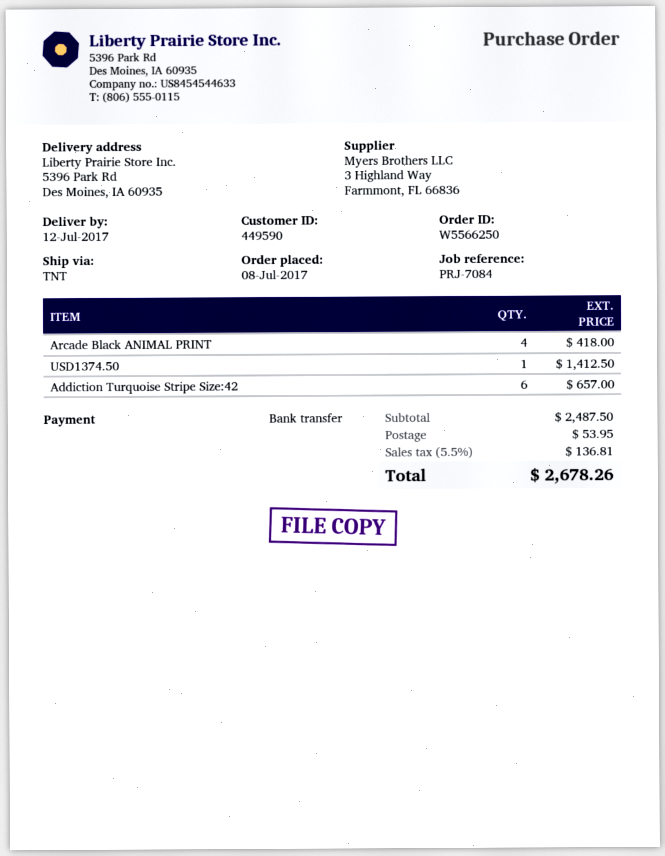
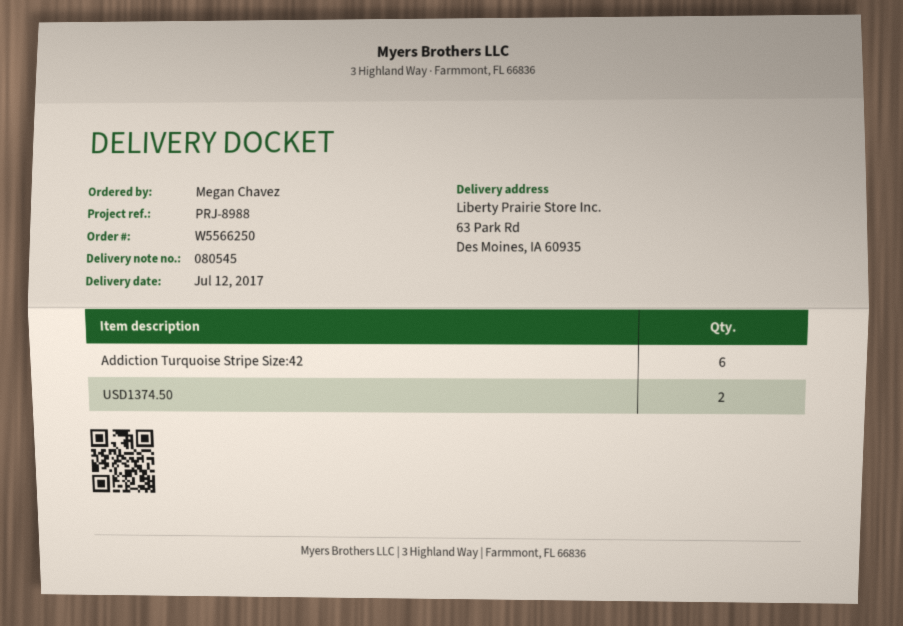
reference: PRJ-7084 -> PRJ-8988
ship to: 5396 Park Rd, Des Moines, IA 60935 -> 63 Park Rd, Des Moines, IA 60935
Arcade Black ANIMAL PRINT: 4 -> none
USD1374.50: 1 -> 2

